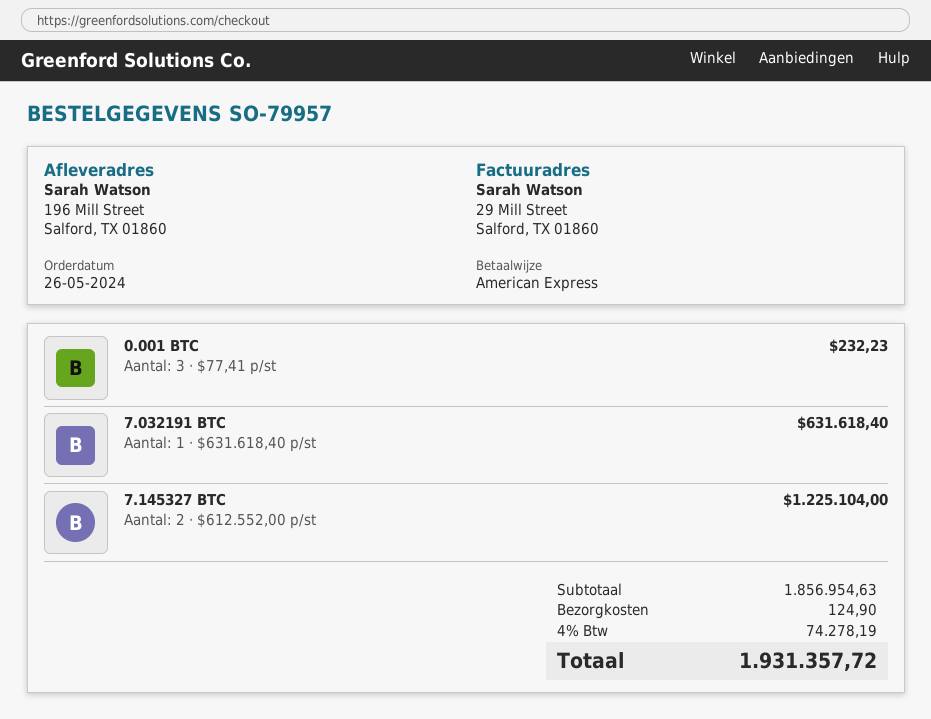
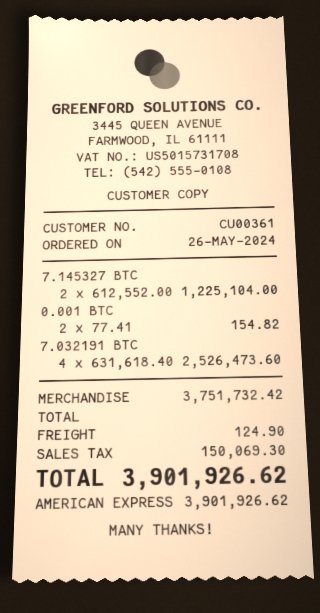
0.001 BTC: 3 x 77.41 = 232.23 -> 2 x 77.41 = 154.82
7.032191 BTC: 1 x 631618.40 = 631618.40 -> 4 x 631618.40 = 2526473.60
subtotal: 1856954.63 -> 3751732.42
tax: 74278.19 -> 150069.30
total: 1931357.72 -> 3901926.62

